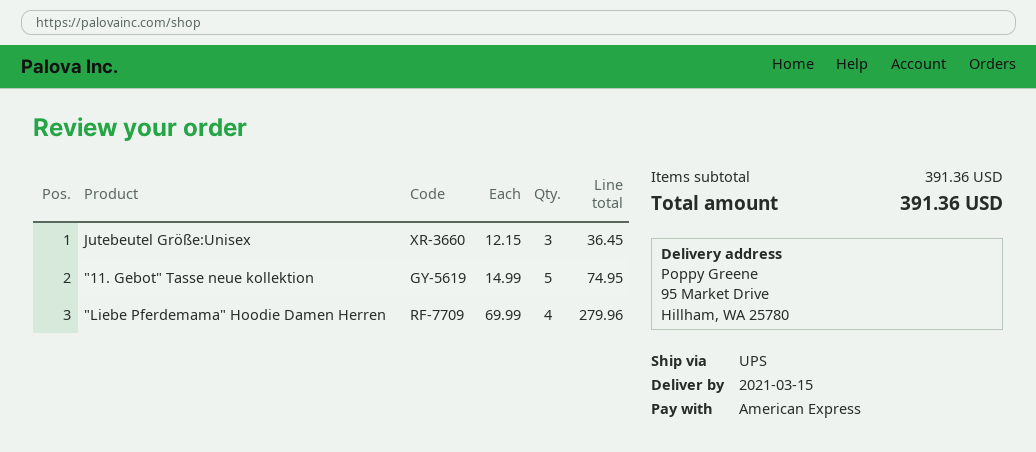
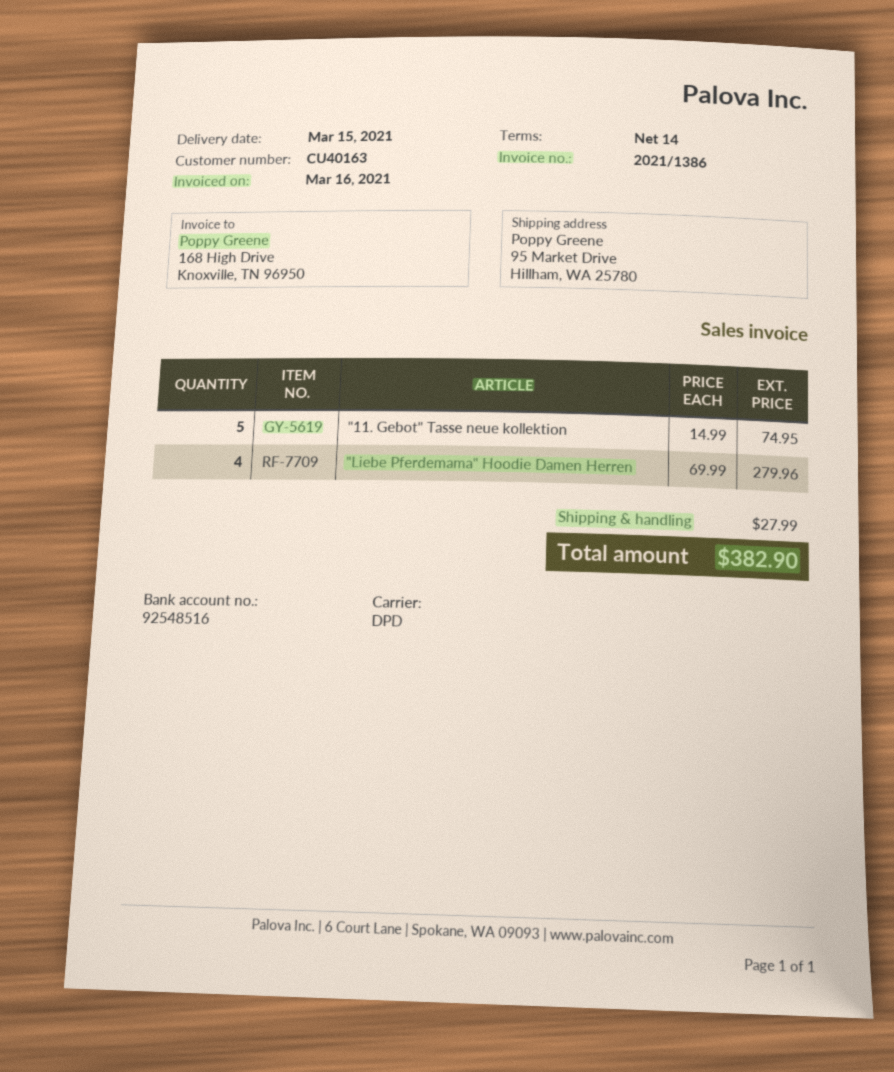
shipping method: UPS -> DPD
Jutebeutel Größe:Unisex: 3 x 12.15 = 36.45 -> none
shipping: none -> 27.99
total: 391.36 -> 382.90

